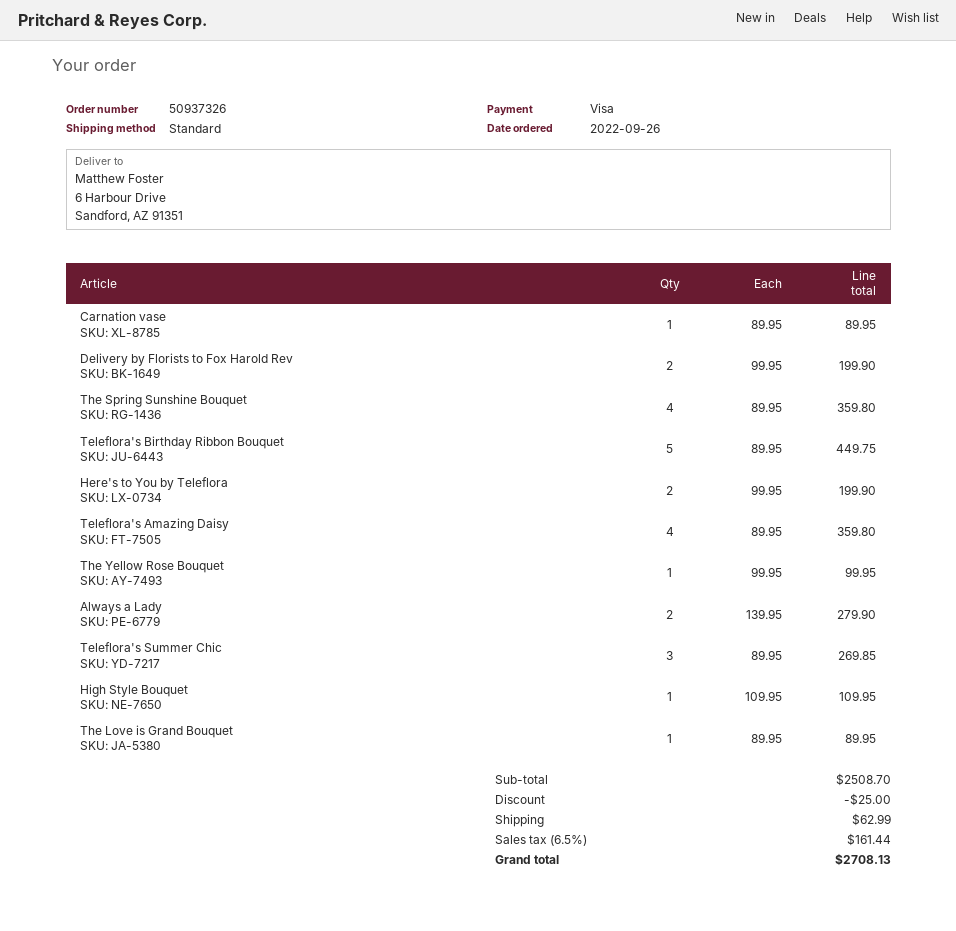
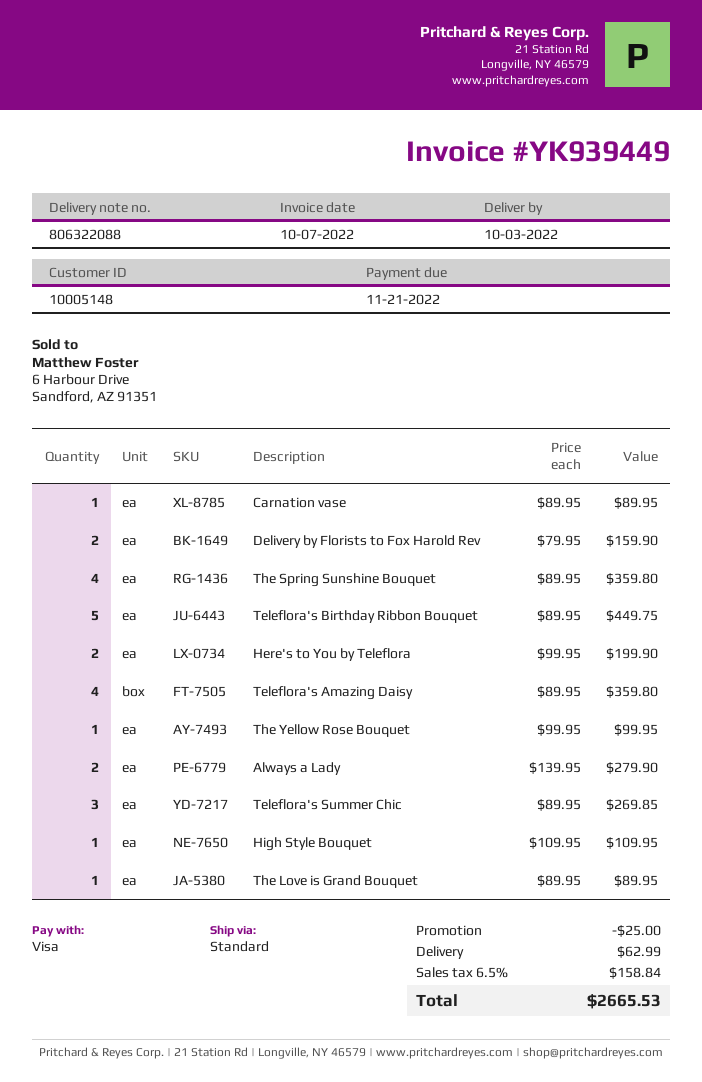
Delivery by Florists to Fox Harold Rev: 2 x 99.95 = 199.90 -> 2 x 79.95 = 159.90
tax: 6.5% = 161.44 -> 6.5% = 158.84
total: 2708.13 -> 2665.53

